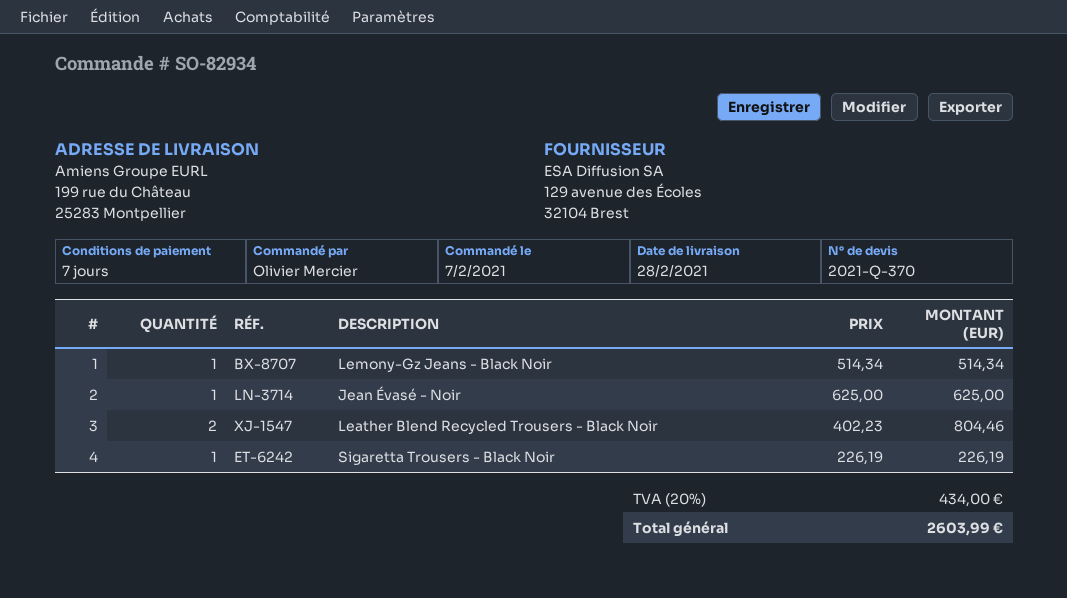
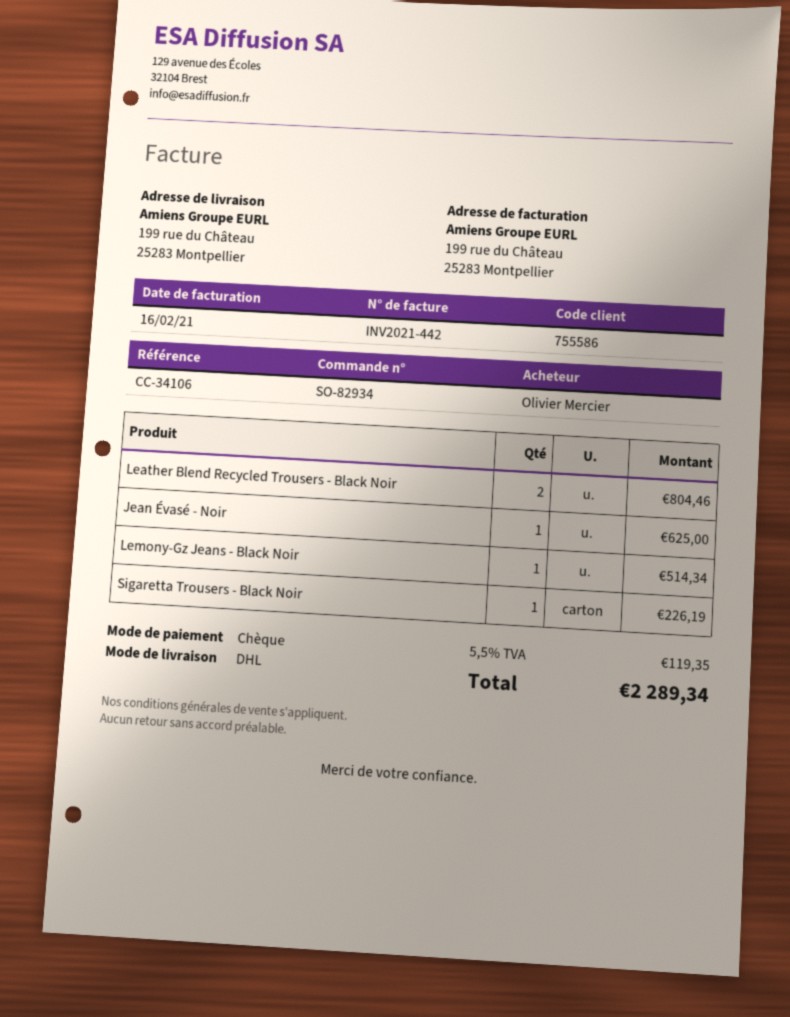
tax: 20% = 434.00 -> 5.5% = 119.35
total: 2603.99 -> 2289.34

